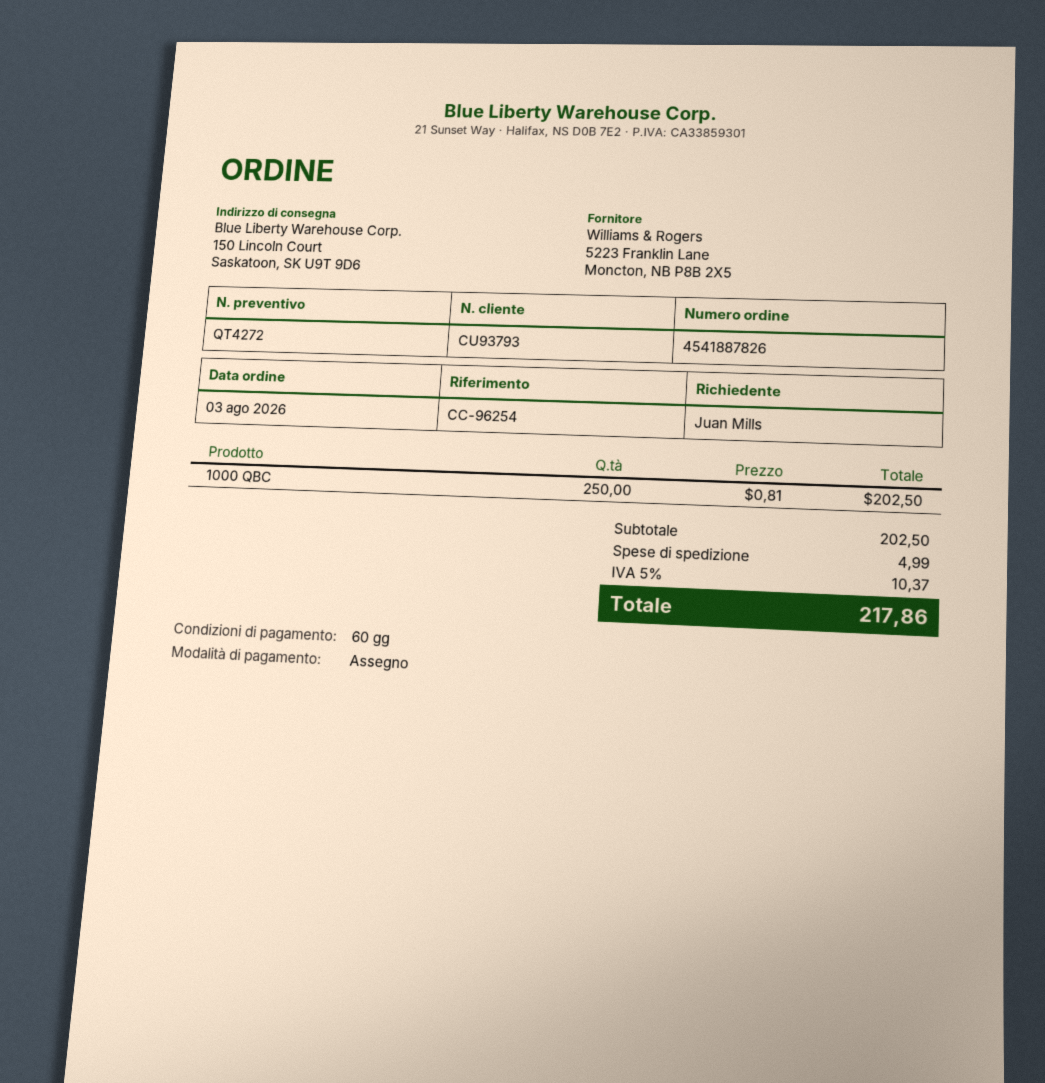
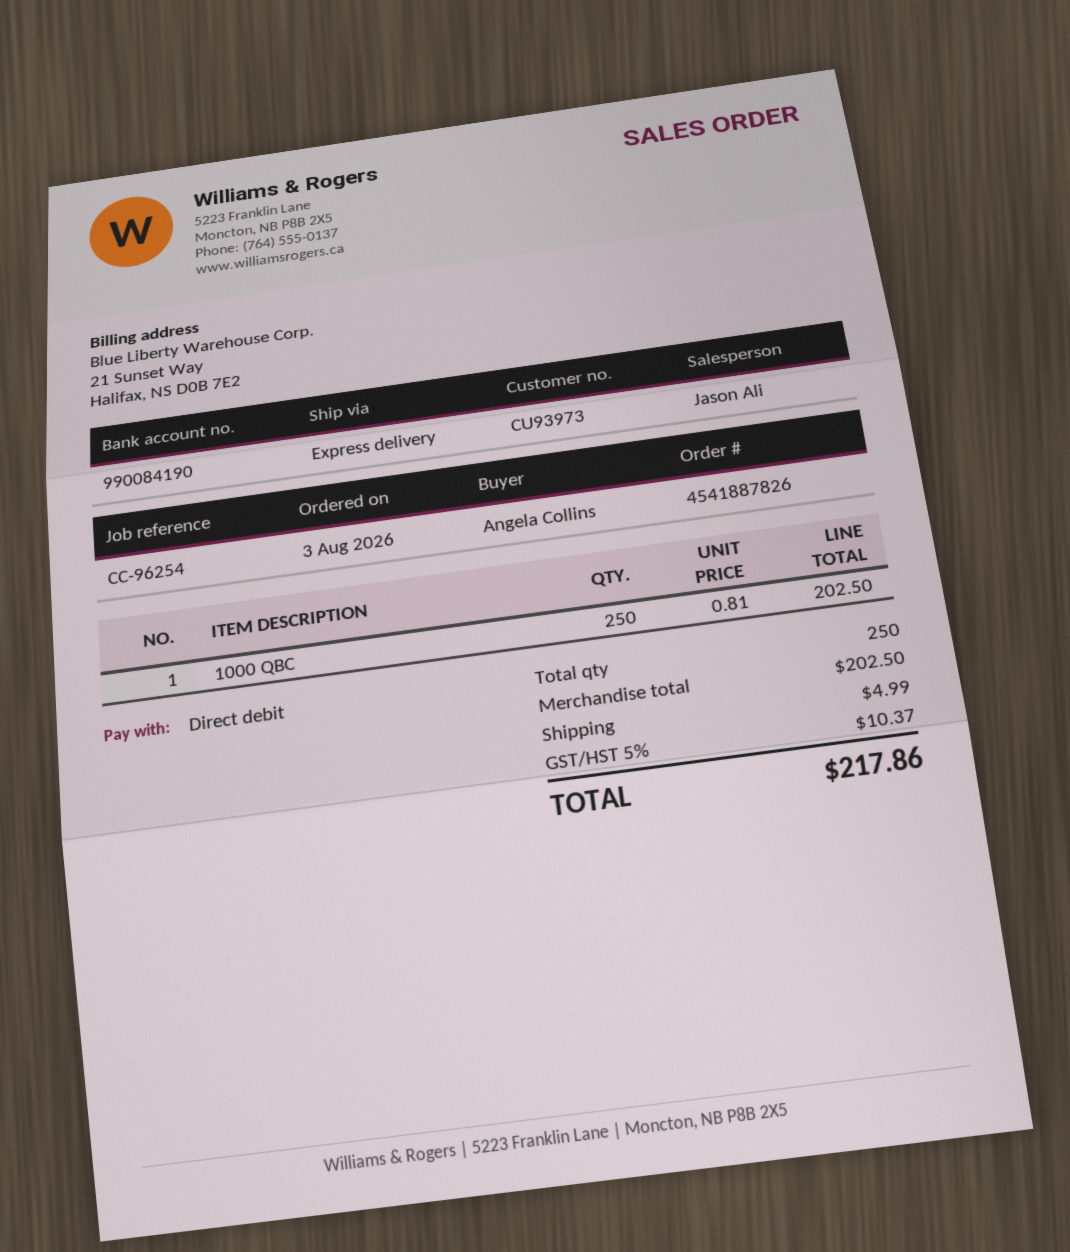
customer number: CU93793 -> CU93973
ordered by: Juan Mills -> Angela Collins
payment method: cheque -> direct debit

